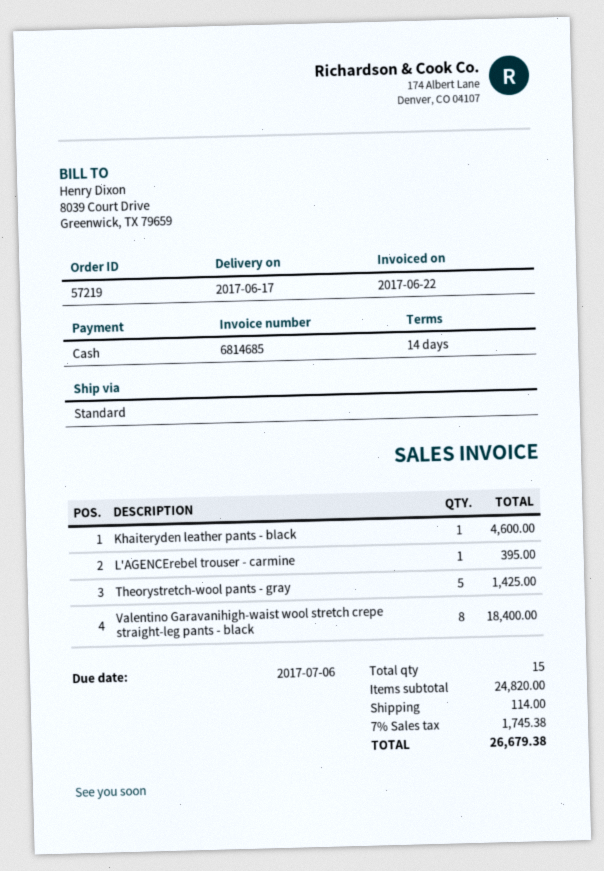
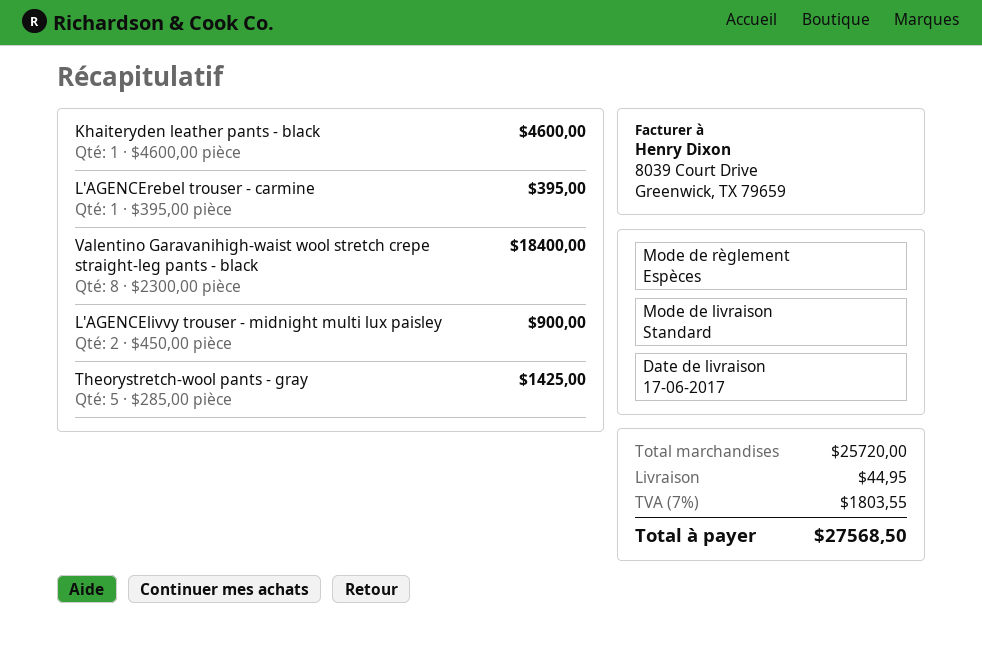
L'AGENCElivvy trouser - midnight multi lux paisley: none -> 2 for 900.00
subtotal: 24820.00 -> 25720.00
shipping: 114.00 -> 44.95
tax: 7% = 1745.38 -> 7% = 1803.55
total: 26679.38 -> 27568.50

